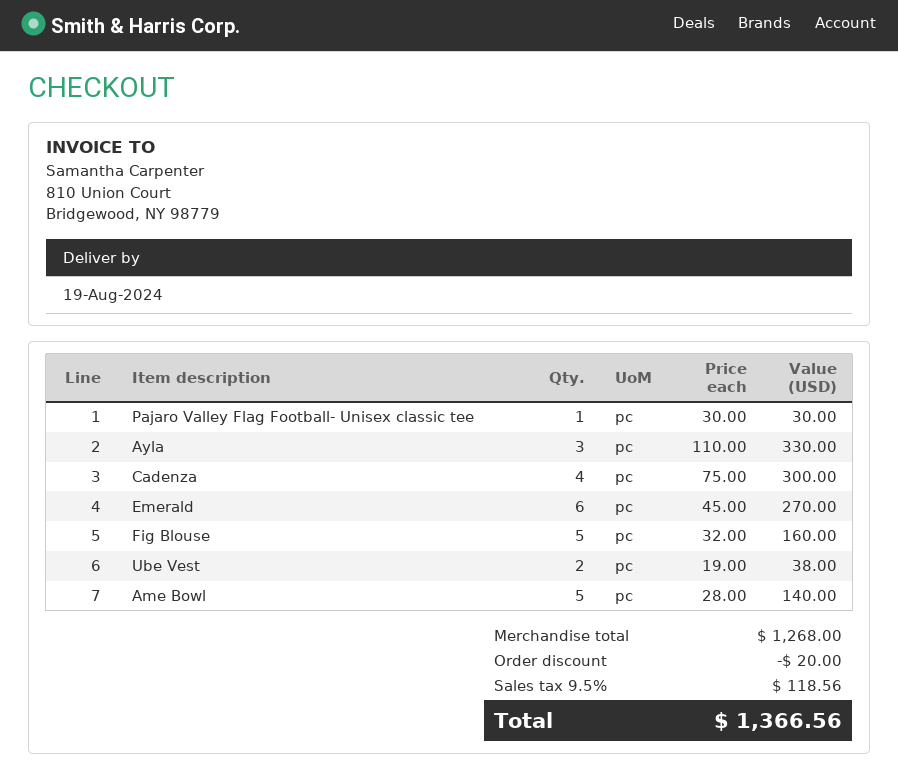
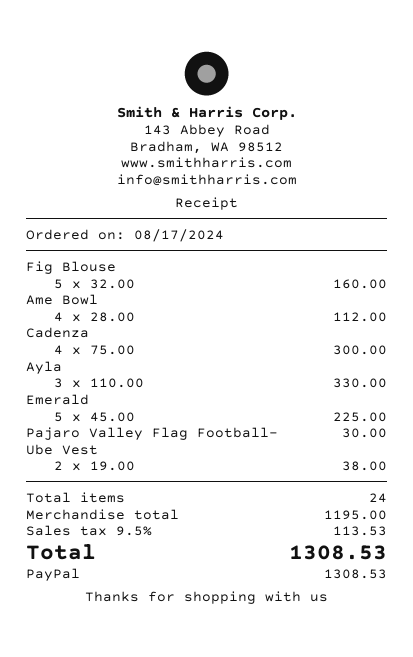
Emerald: 6 x 45.00 = 270.00 -> 5 x 45.00 = 225.00
Ame Bowl: 5 x 28.00 = 140.00 -> 4 x 28.00 = 112.00
subtotal: 1268.00 -> 1195.00
discount: 20.00 -> none
tax: 9.5% = 118.56 -> 9.5% = 113.53
total: 1366.56 -> 1308.53

